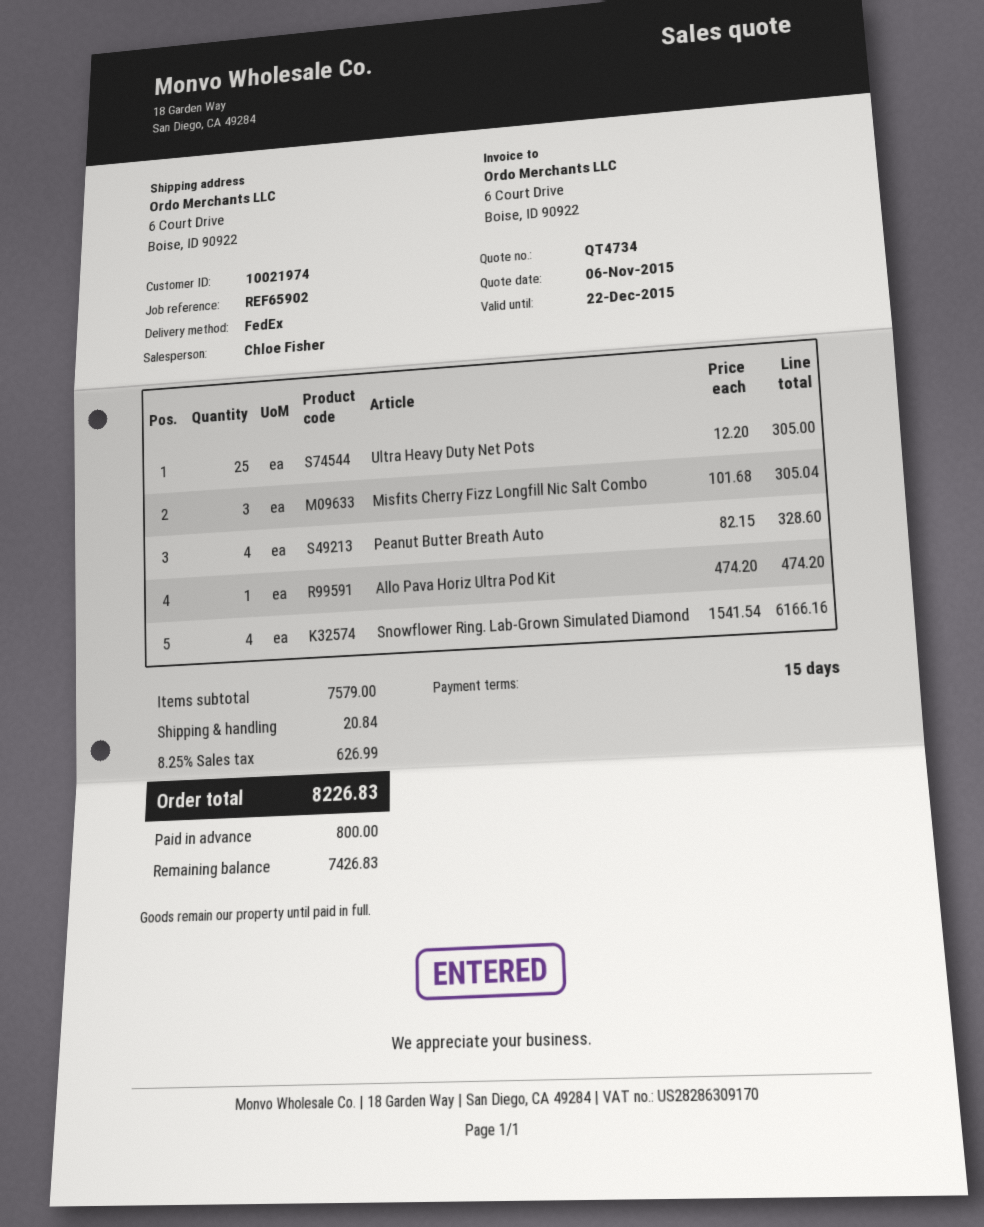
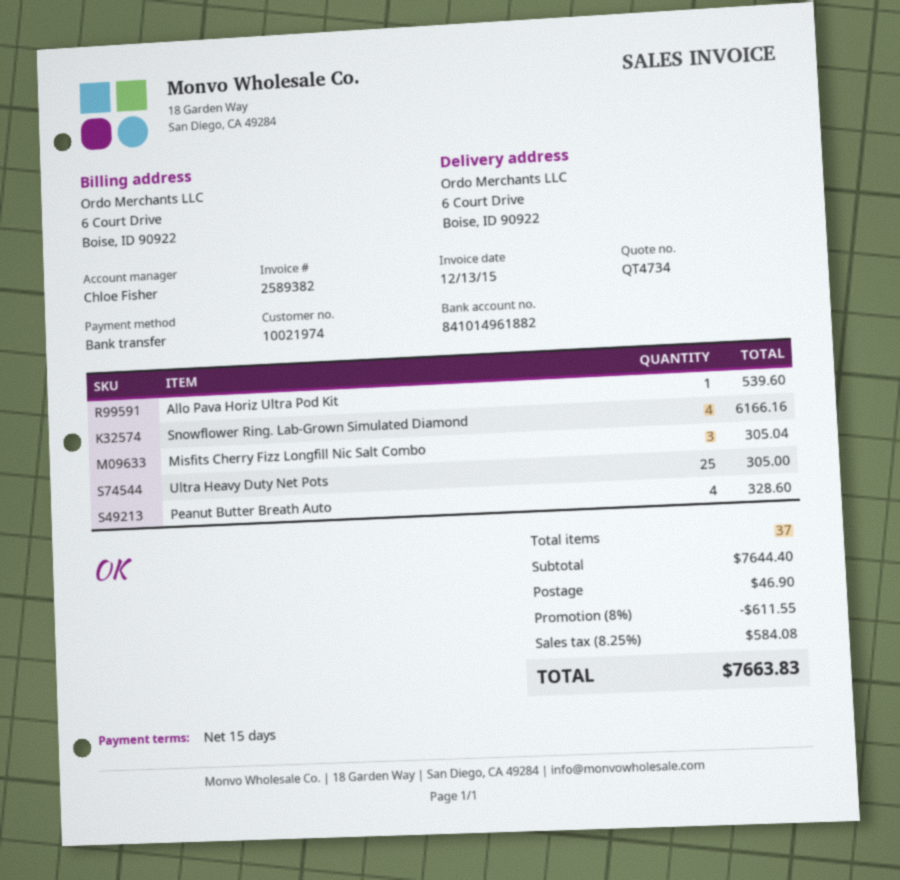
Allo Pava Horiz Ultra Pod Kit: 1 for 474.20 -> 1 for 539.60
subtotal: 7579.00 -> 7644.40
discount: none -> 8% = 611.55
shipping: 20.84 -> 46.90
tax: 8.25% = 626.99 -> 8.25% = 584.08
total: 8226.83 -> 7663.83

